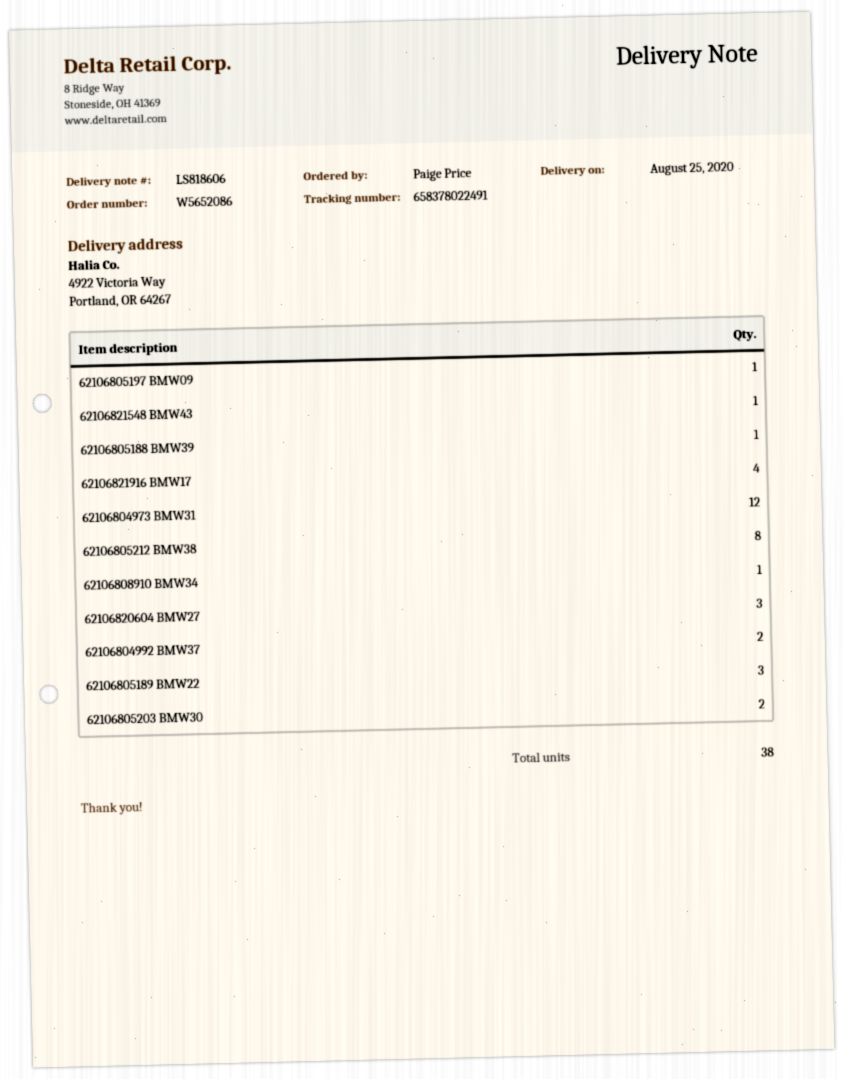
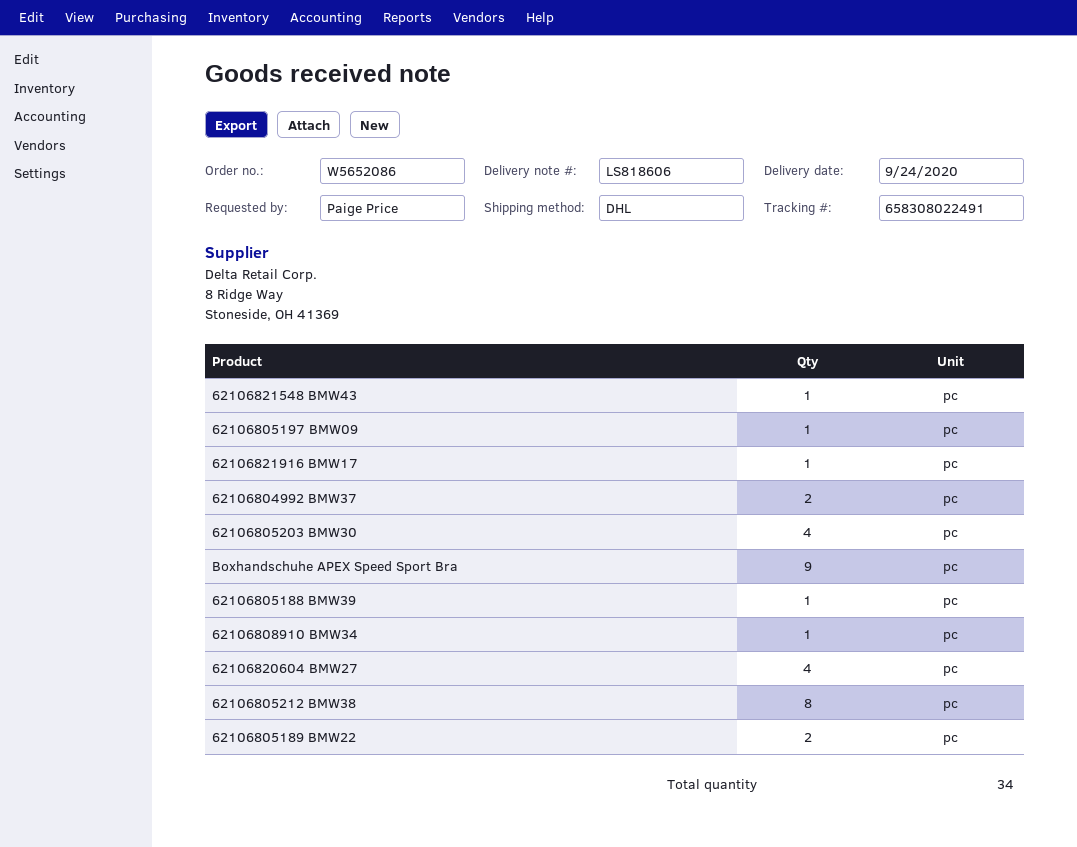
delivery date: 2020-08-25 -> 2020-09-24
tracking number: 658378022491 -> 658308022491
62106821916 BMW17: 4 -> 1
62106804973 BMW31: 12 -> none
62106820604 BMW27: 3 -> 4
62106805189 BMW22: 3 -> 2
62106805203 BMW30: 2 -> 4
Boxhandschuhe APEX Speed Sport Bra: none -> 9
total quantity: 38 -> 34

